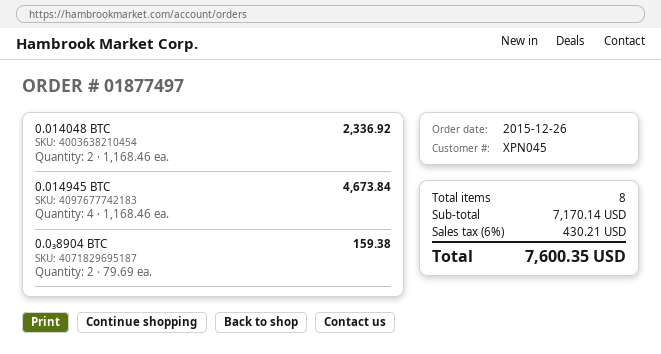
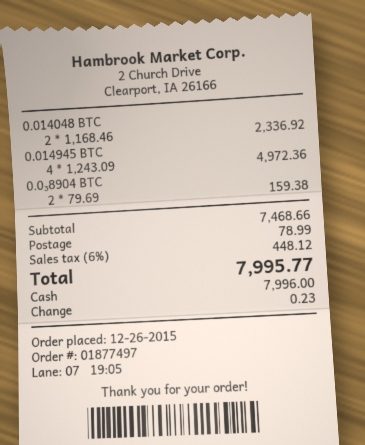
0.014945 BTC: 4 x 1168.46 = 4673.84 -> 4 x 1243.09 = 4972.36
subtotal: 7170.14 -> 7468.66
shipping: none -> 78.99
tax: 6% = 430.21 -> 6% = 448.12
total: 7600.35 -> 7995.77

